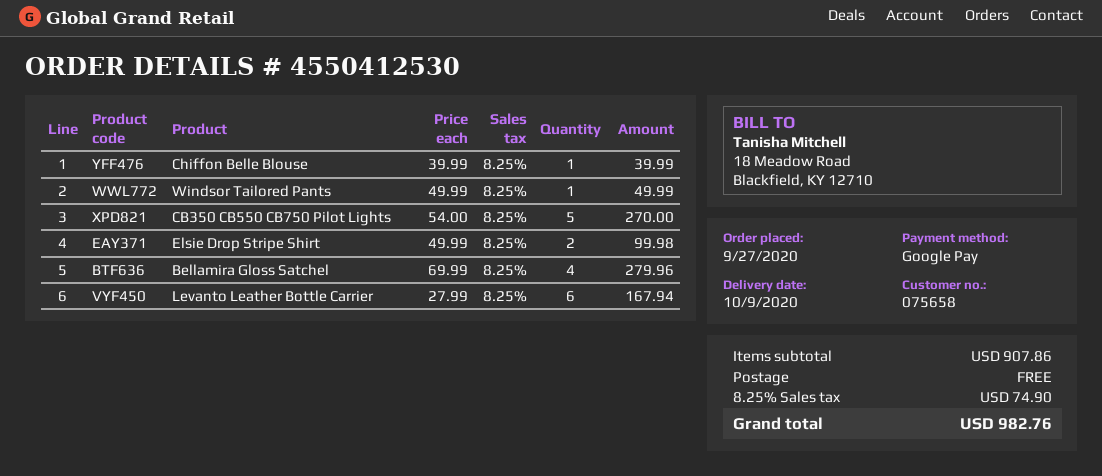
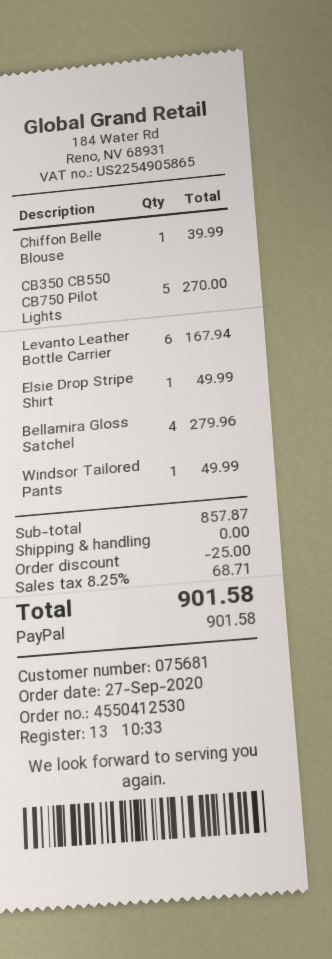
customer number: 075658 -> 075681
payment method: Google Pay -> PayPal
Elsie Drop Stripe Shirt: 2 for 99.98 -> 1 for 49.99
subtotal: 907.86 -> 857.87
discount: none -> 25.00
tax: 8.25% = 74.90 -> 8.25% = 68.71
total: 982.76 -> 901.58

